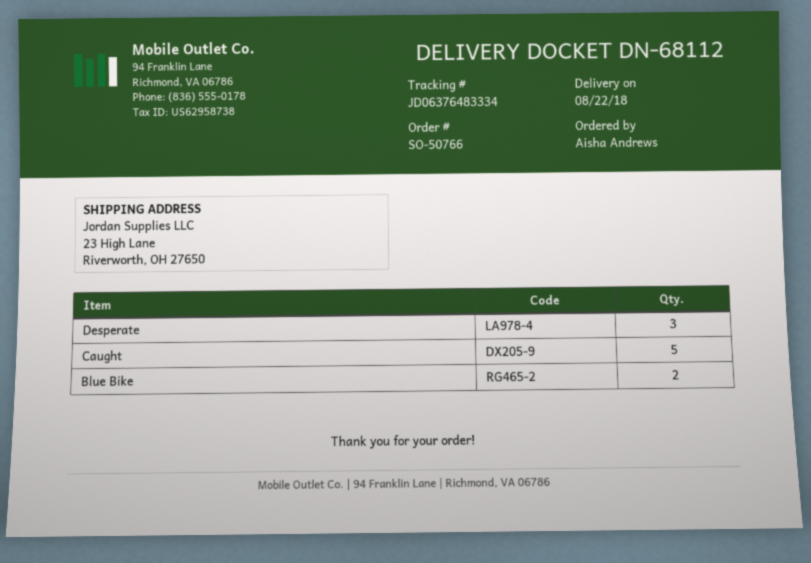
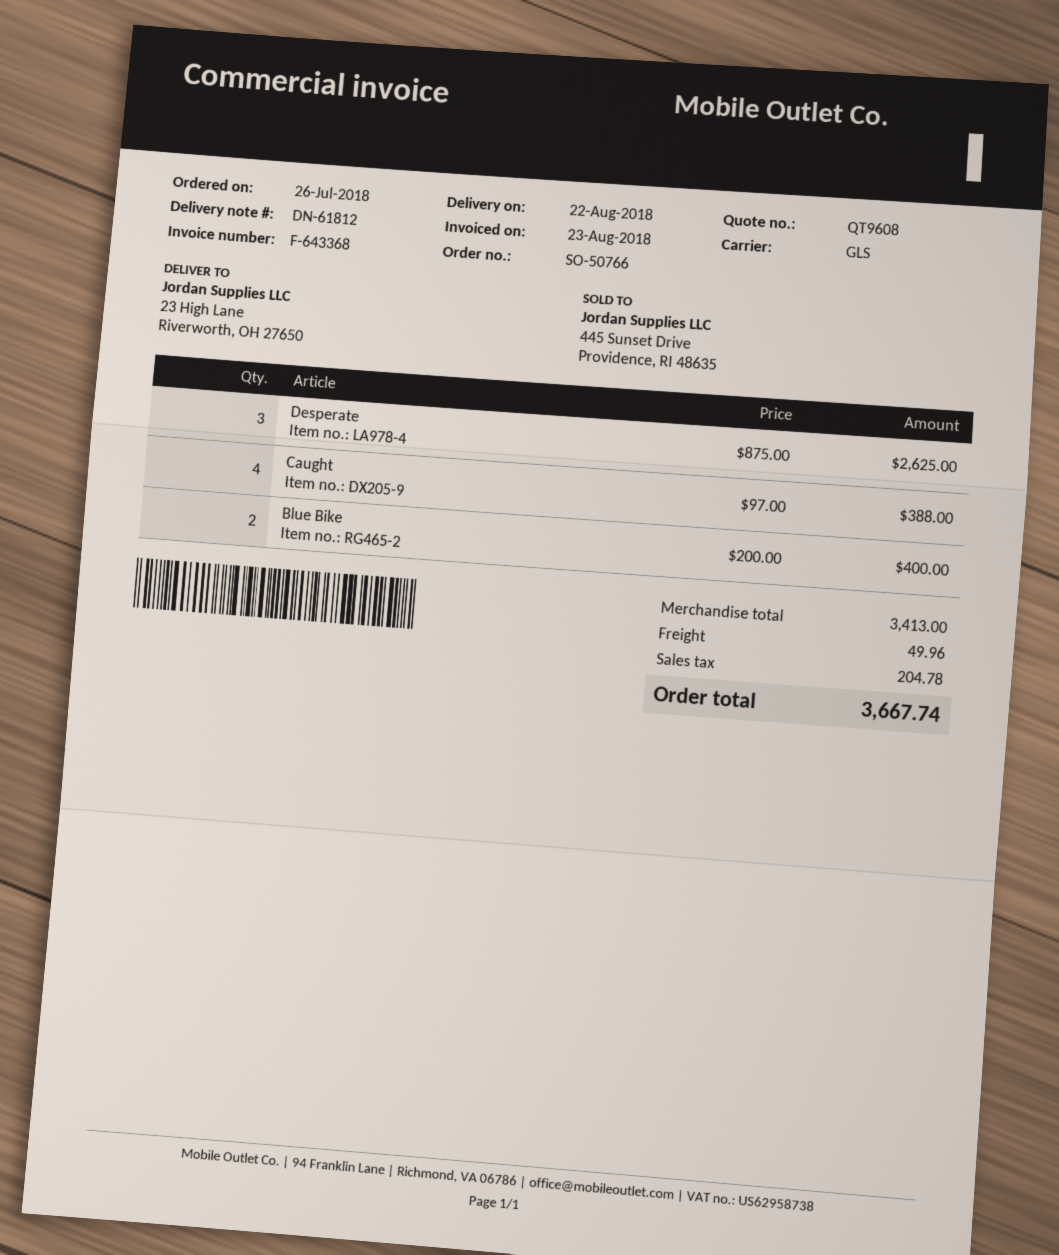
delivery note number: DN-68112 -> DN-61812
Caught: 5 -> 4

